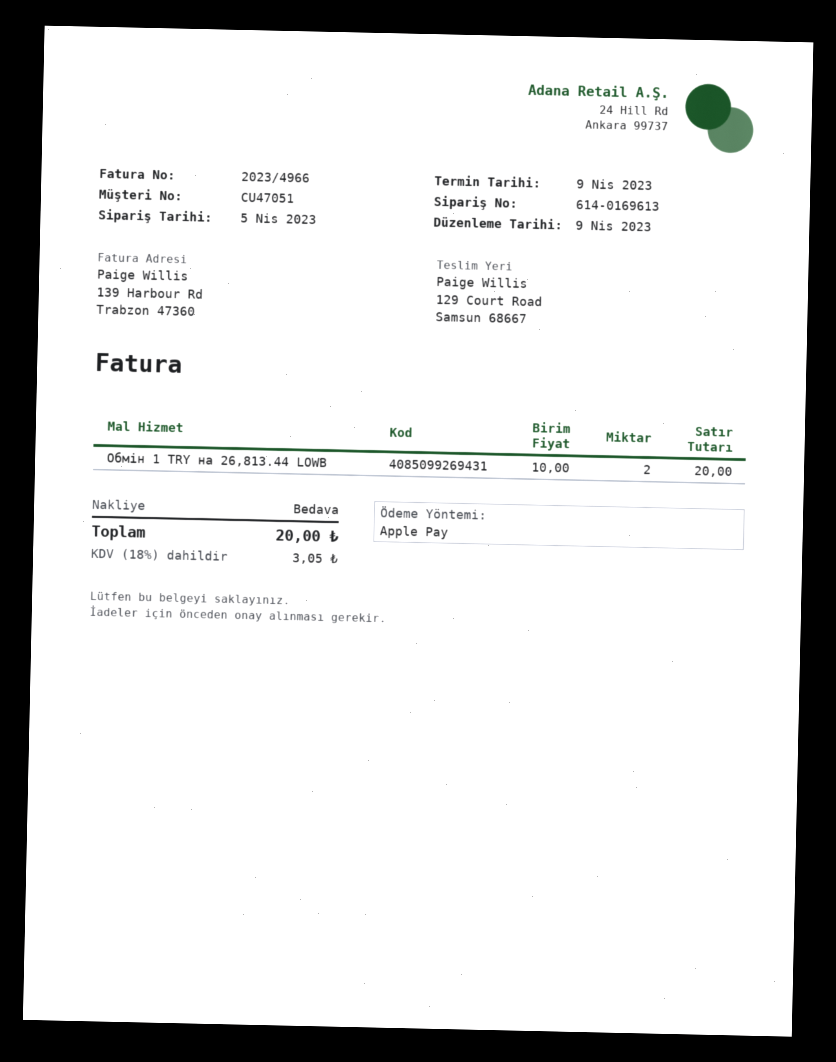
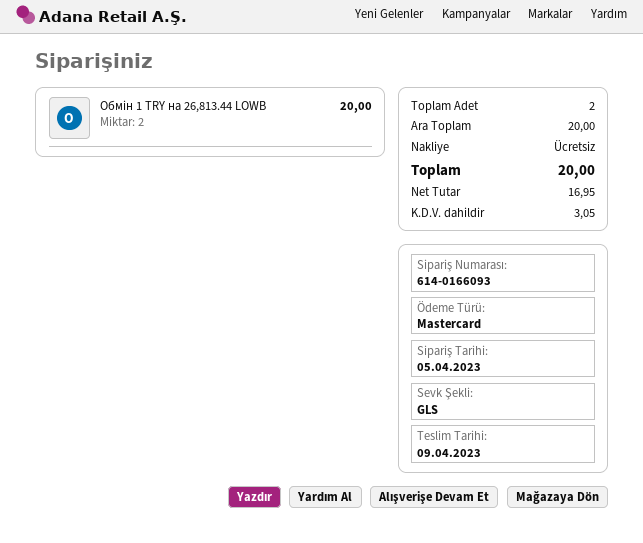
order number: 614-0169613 -> 614-0166093
payment method: Apple Pay -> Mastercard

